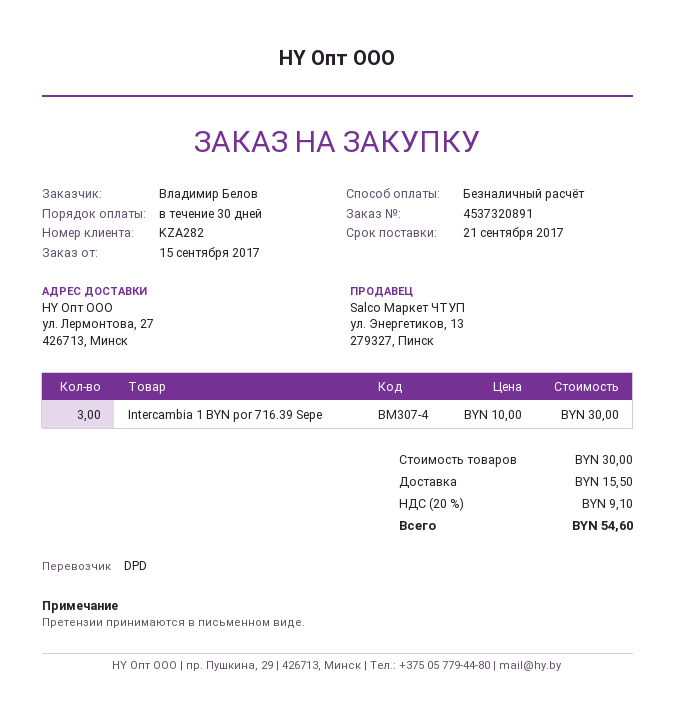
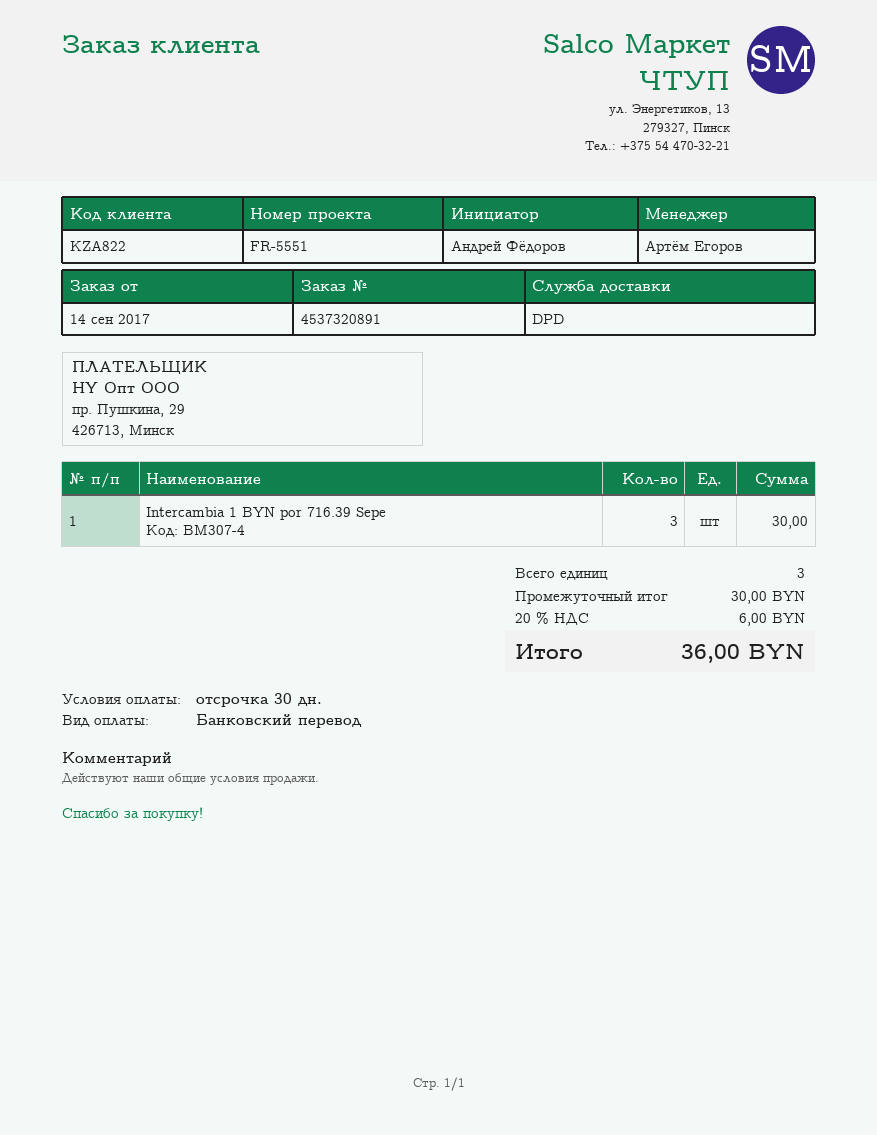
order date: 2017-09-15 -> 2017-09-14
customer number: KZA282 -> KZA822
ordered by: Владимир Белов -> Андрей Фёдоров
shipping: 15.50 -> none
tax: 20% = 9.10 -> 20% = 6.00
total: 54.60 -> 36.00

